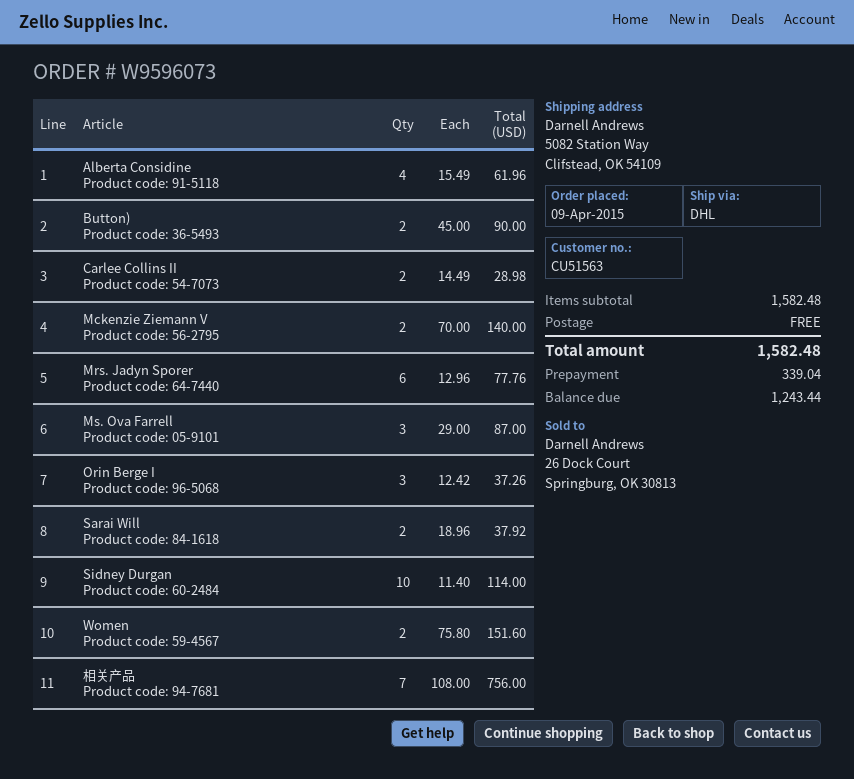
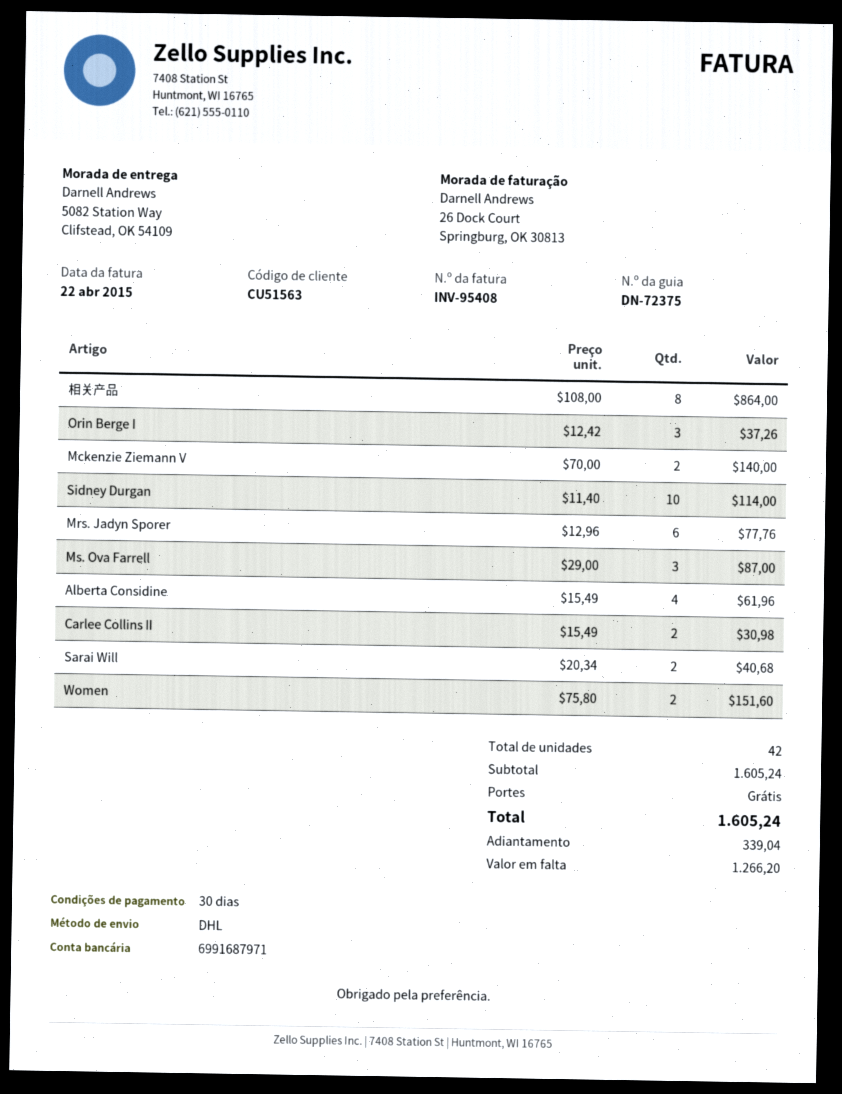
Button): 2 x 45.00 = 90.00 -> none
Carlee Collins II: 2 x 14.49 = 28.98 -> 2 x 15.49 = 30.98
Sarai Will: 2 x 18.96 = 37.92 -> 2 x 20.34 = 40.68
相关产品: 7 x 108.00 = 756.00 -> 8 x 108.00 = 864.00
subtotal: 1582.48 -> 1605.24
total: 1582.48 -> 1605.24
balance: 1243.44 -> 1266.20

